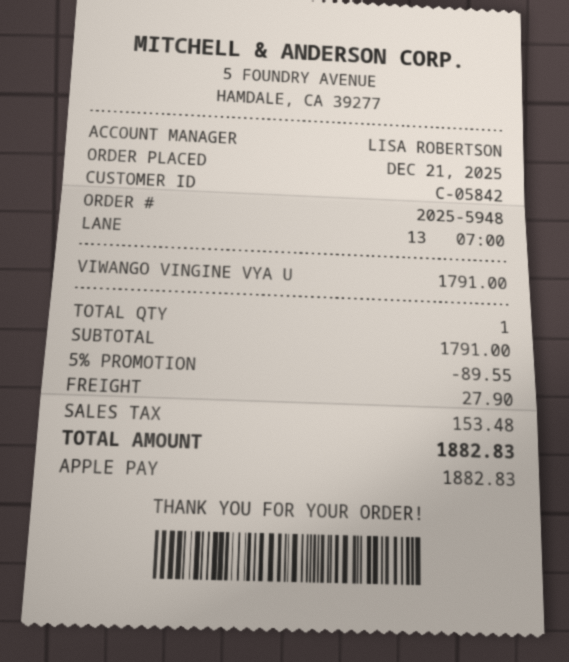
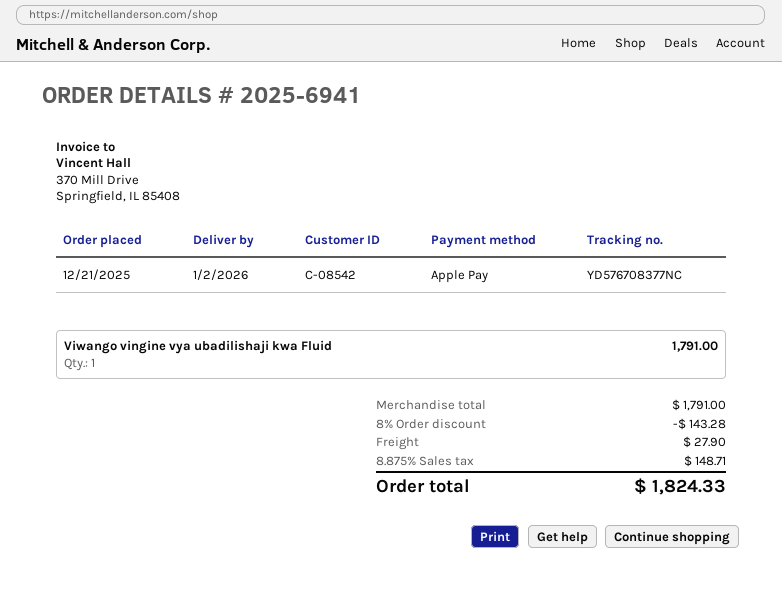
order number: 2025-5948 -> 2025-6941
customer number: C-05842 -> C-08542
discount: 5% = 89.55 -> 8% = 143.28
tax: 153.48 -> 148.71
total: 1882.83 -> 1824.33

